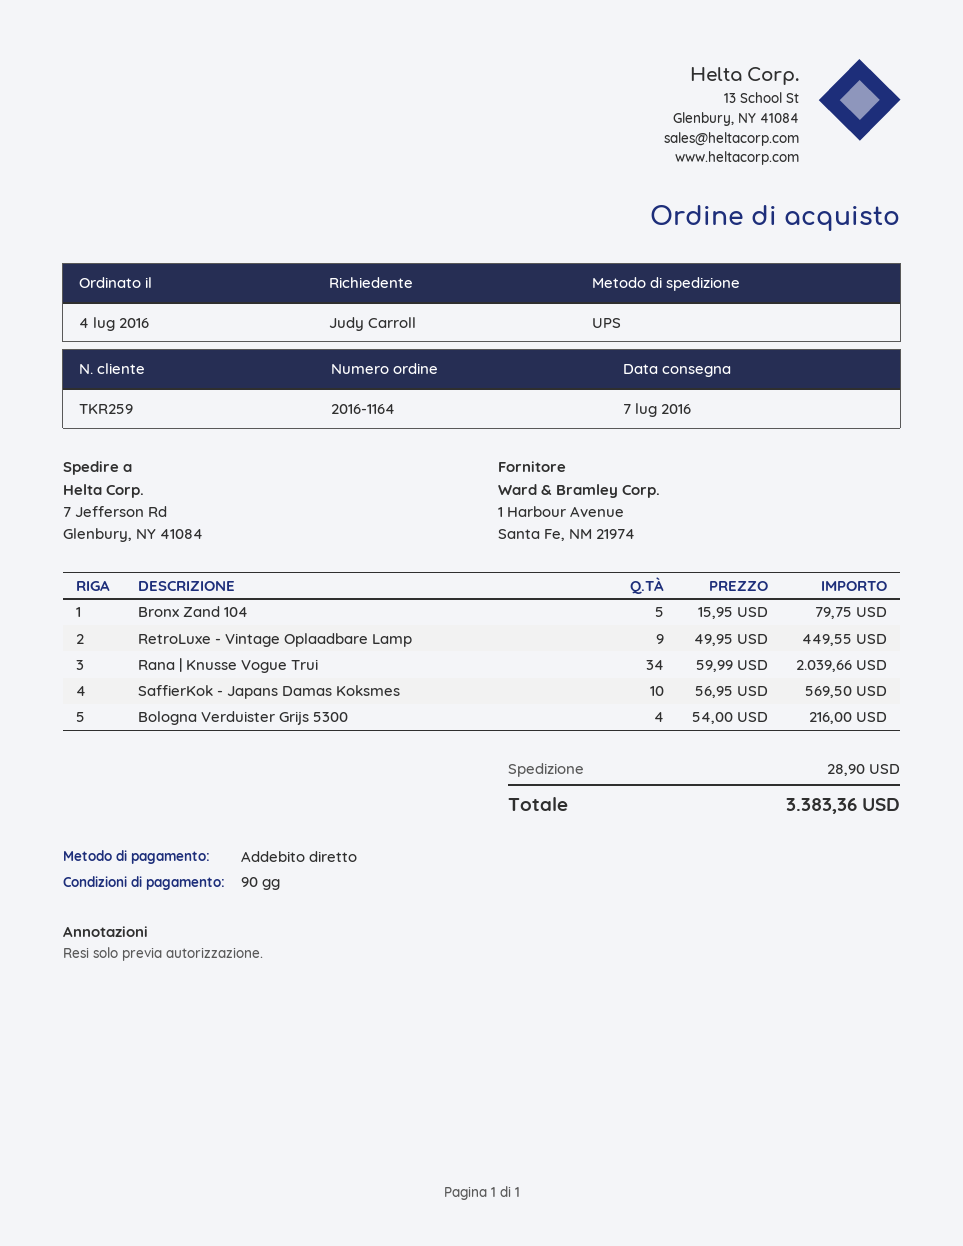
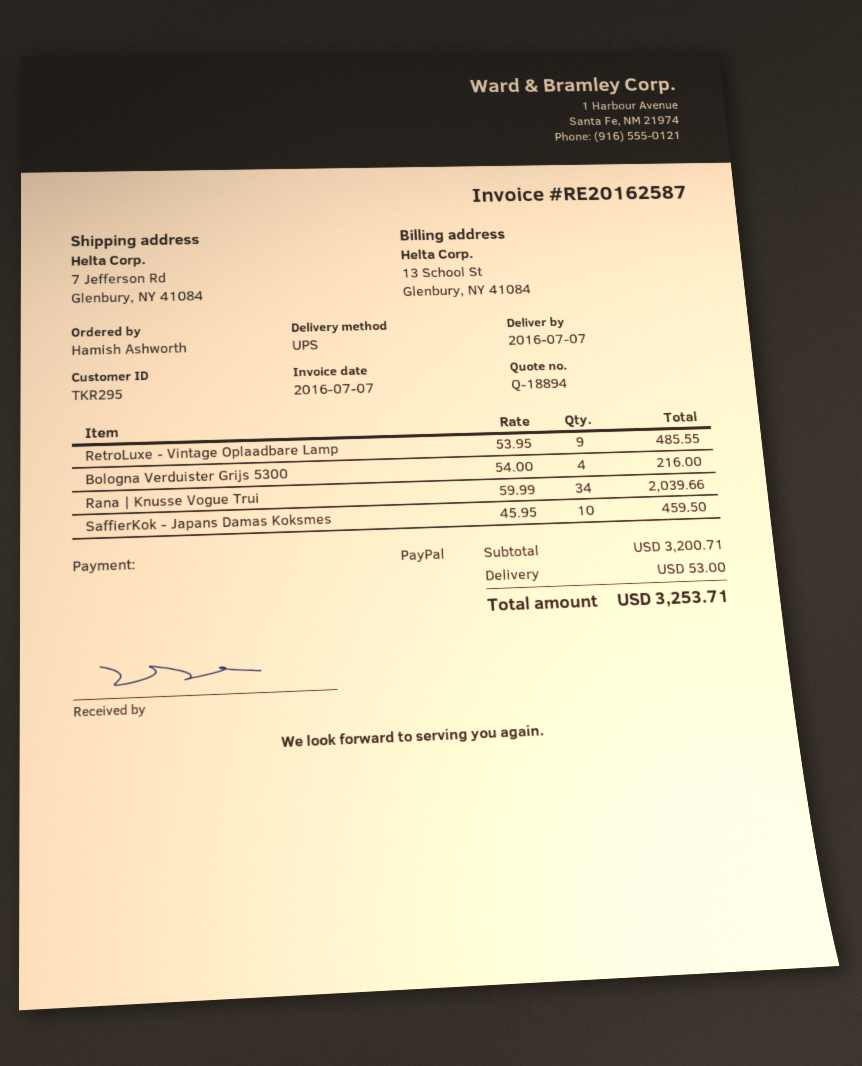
customer number: TKR259 -> TKR295
ordered by: Judy Carroll -> Hamish Ashworth
payment method: direct debit -> PayPal
Bronx Zand 104: 5 x 15.95 = 79.75 -> none
RetroLuxe - Vintage Oplaadbare Lamp: 9 x 49.95 = 449.55 -> 9 x 53.95 = 485.55
SaffierKok - Japans Damas Koksmes: 10 x 56.95 = 569.50 -> 10 x 45.95 = 459.50
shipping: 28.90 -> 53.00
total: 3383.36 -> 3253.71

